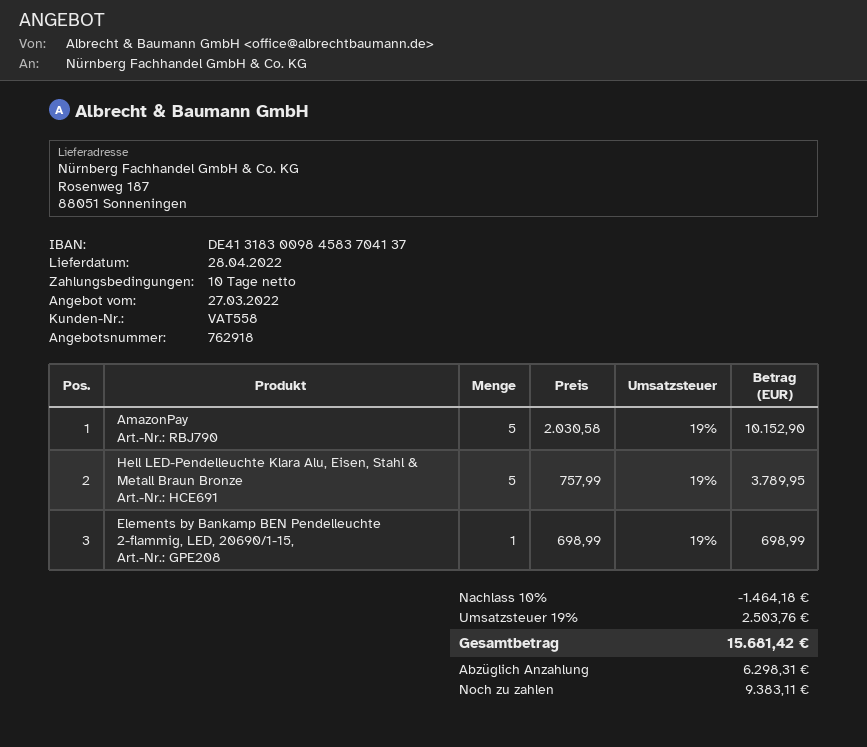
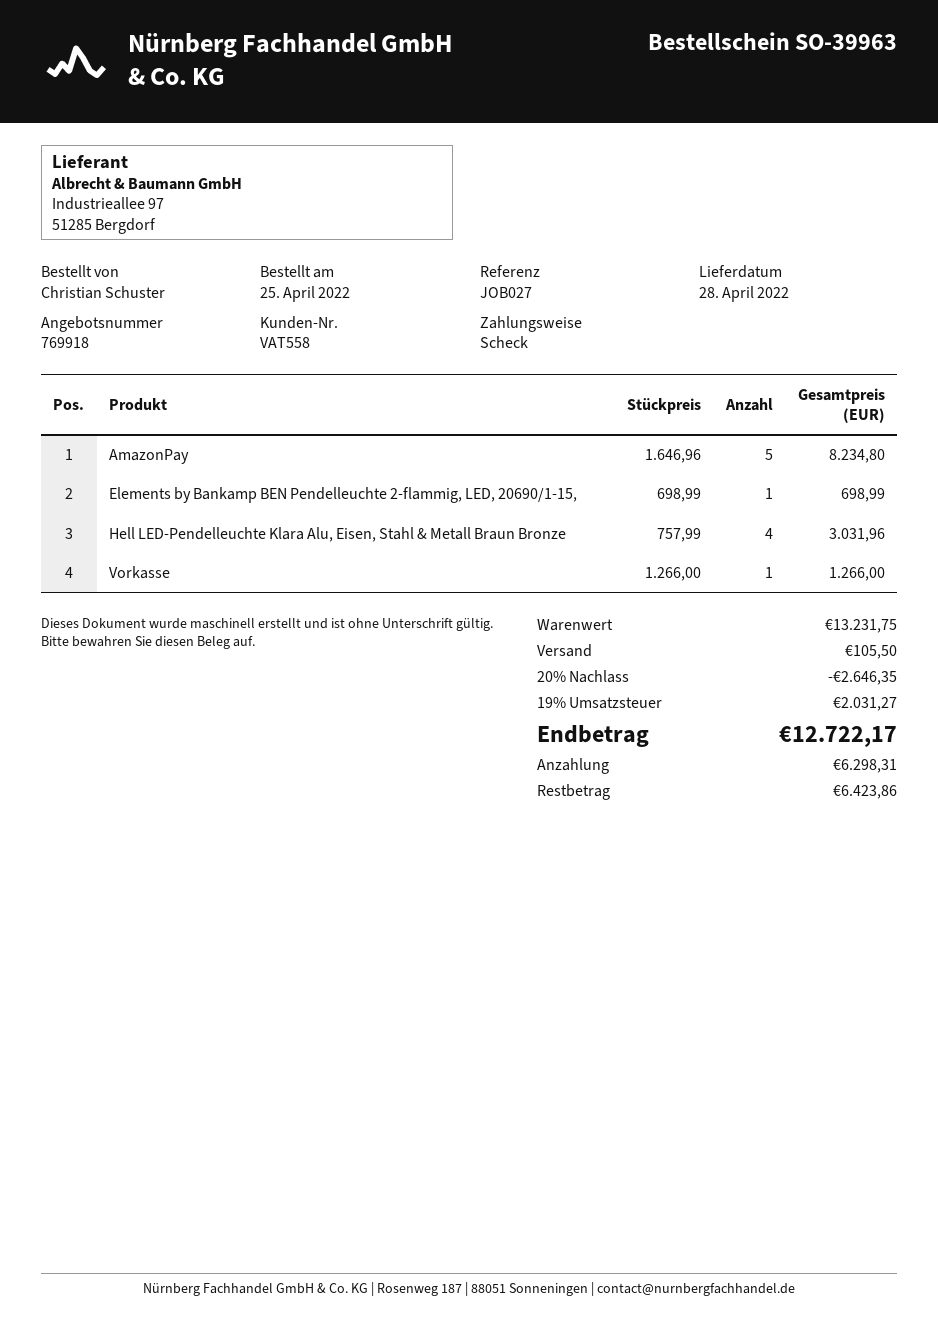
quote number: 762918 -> 769918
AmazonPay: 5 x 2030.58 = 10152.90 -> 5 x 1646.96 = 8234.80
Hell LED-Pendelleuchte Klara Alu, Eisen, Stahl & Metall Braun Bronze: 5 x 757.99 = 3789.95 -> 4 x 757.99 = 3031.96
Vorkasse: none -> 1 x 1266.00 = 1266.00
discount: 10% = 1464.18 -> 20% = 2646.35
shipping: none -> 105.50
tax: 19% = 2503.76 -> 19% = 2031.27
total: 15681.42 -> 12722.17
balance: 9383.11 -> 6423.86

